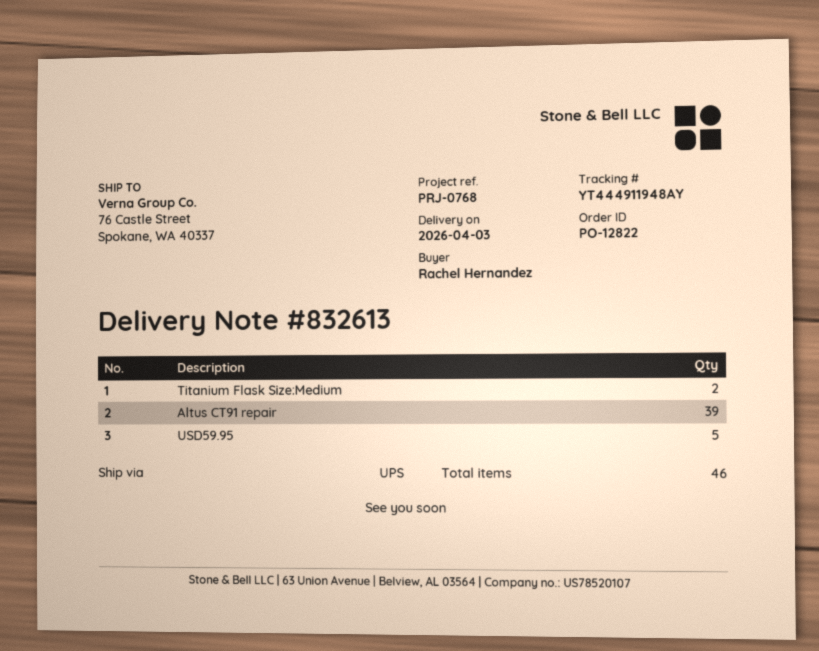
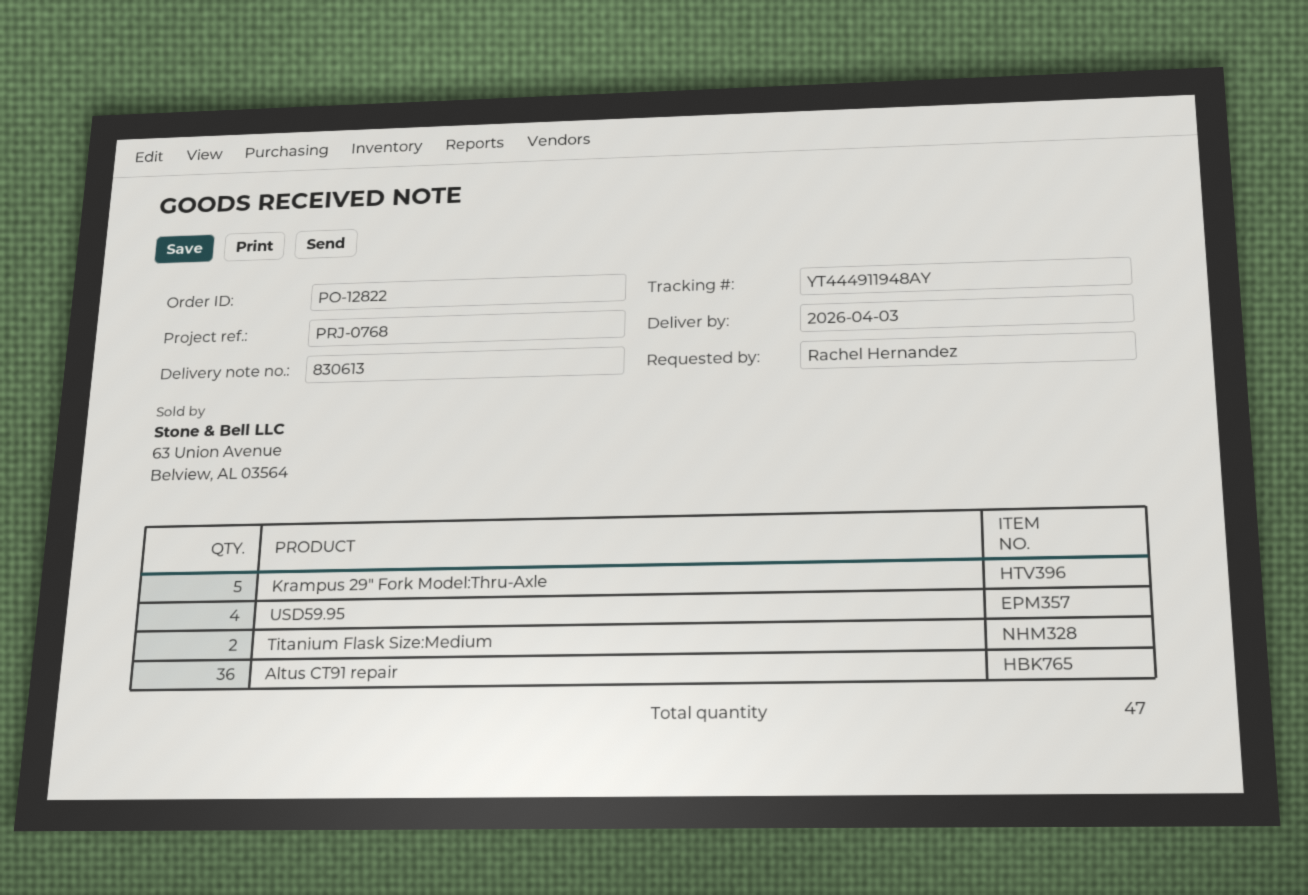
delivery note number: 832613 -> 830613
Altus CT91 repair: 39 -> 36
USD59.95: 5 -> 4
Krampus 29" Fork Model:Thru-Axle: none -> 5
total quantity: 46 -> 47

